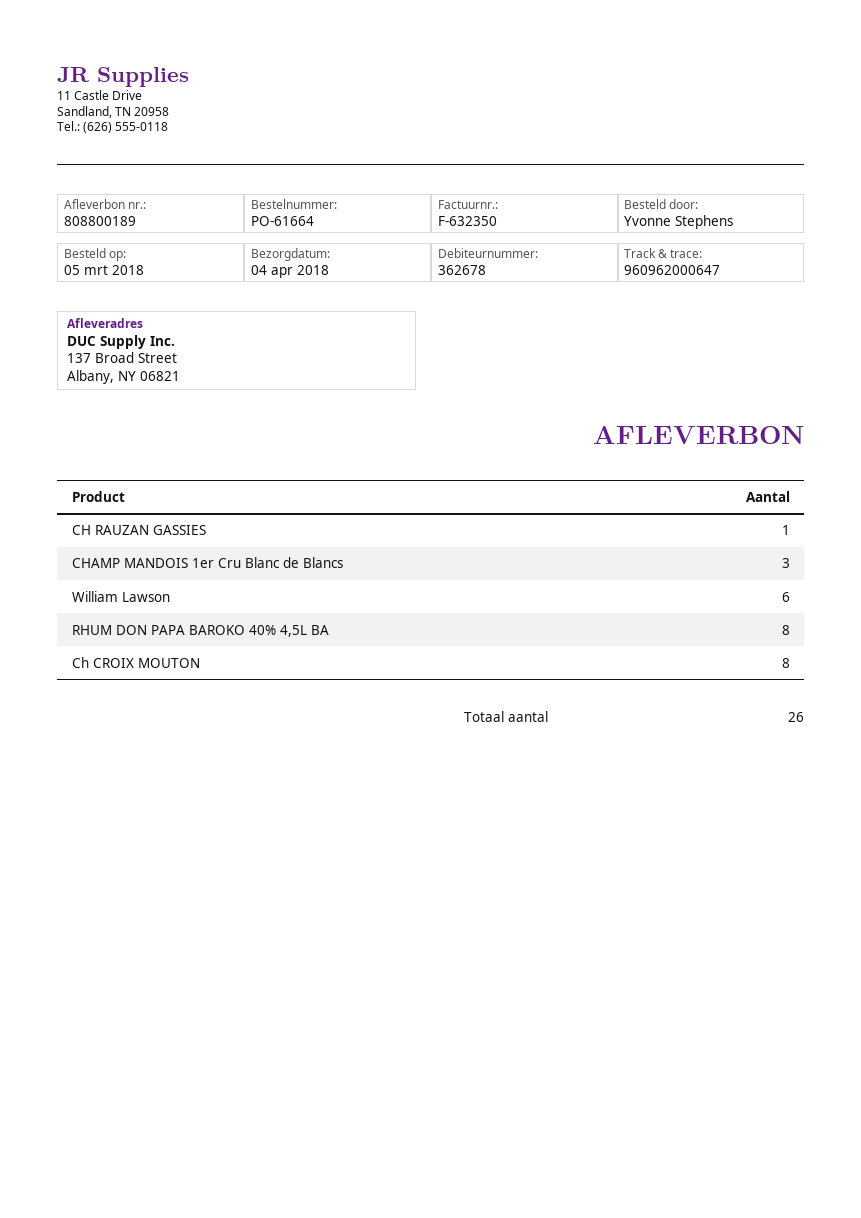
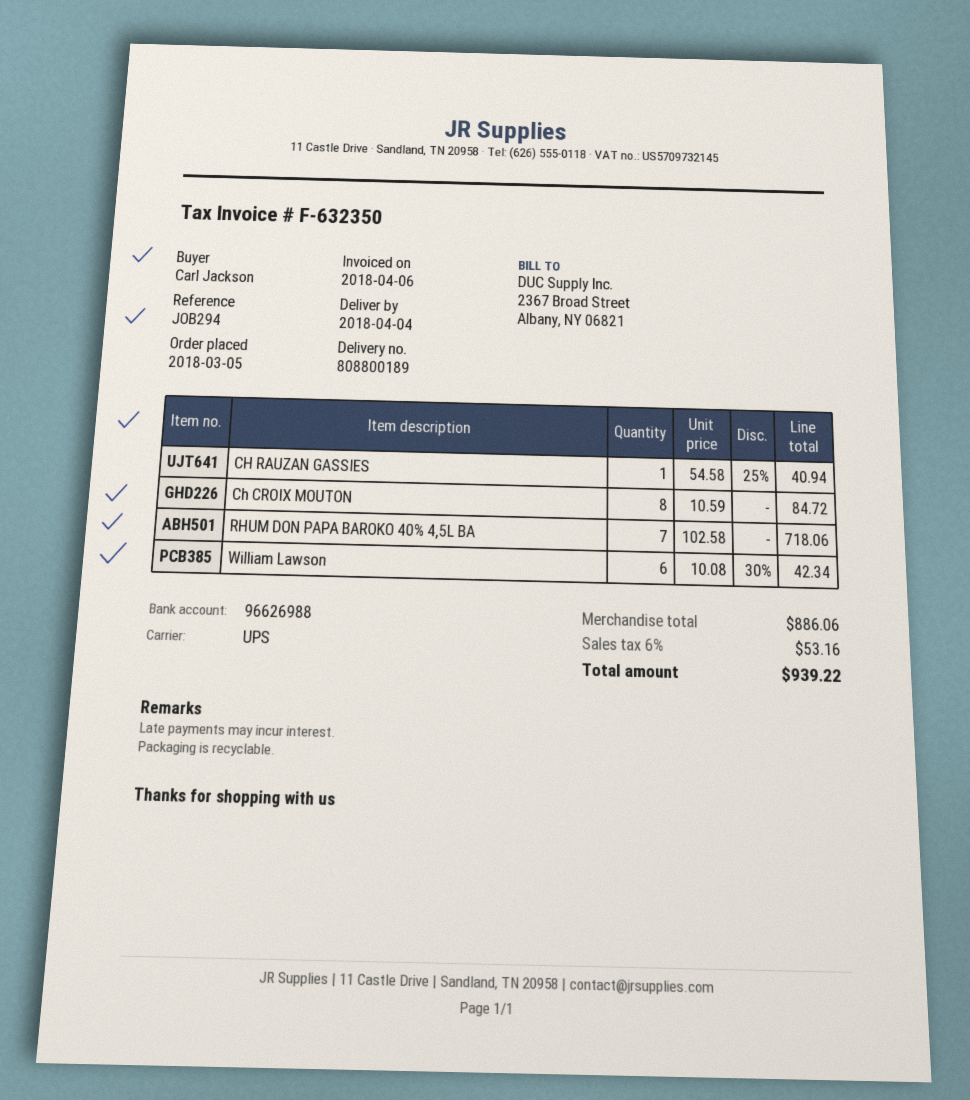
ordered by: Yvonne Stephens -> Carl Jackson
CHAMP MANDOIS 1er Cru Blanc de Blancs: 3 -> none
RHUM DON PAPA BAROKO 40% 4,5L BA: 8 -> 7

